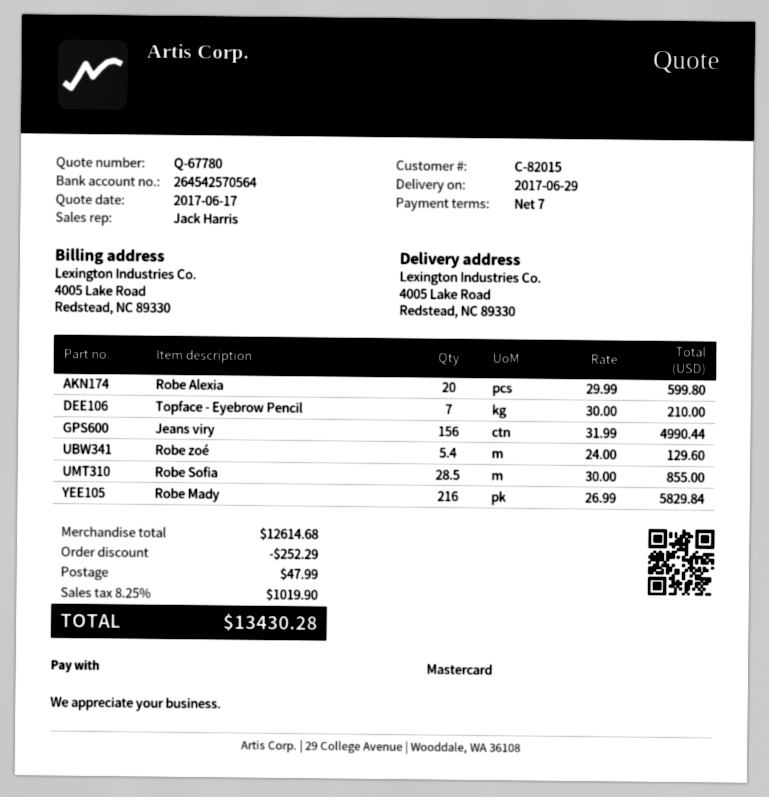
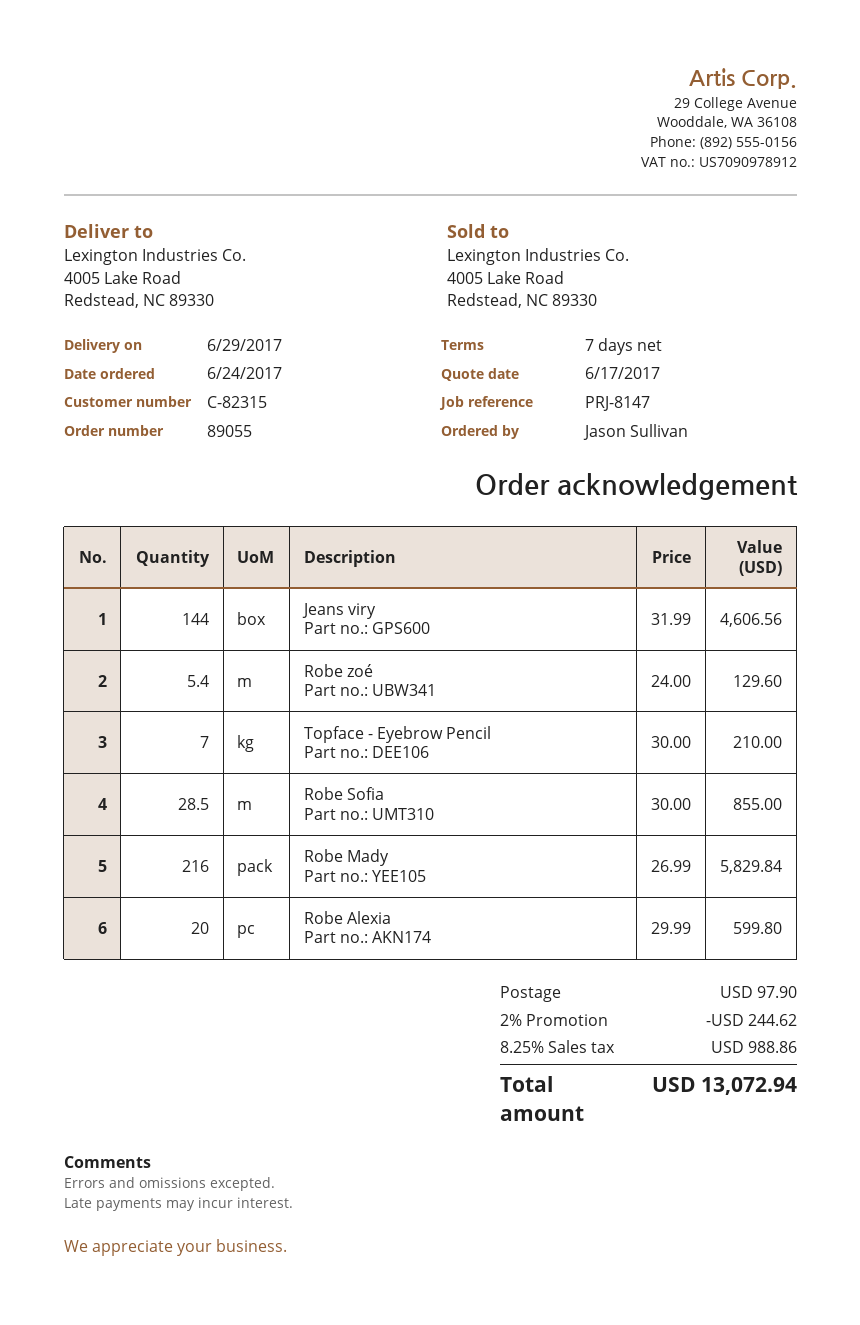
customer number: C-82015 -> C-82315
Jeans viry: 156 x 31.99 = 4990.44 -> 144 x 31.99 = 4606.56
discount: 252.29 -> 244.62
shipping: 47.99 -> 97.90
tax: 8.25% = 1019.90 -> 8.25% = 988.86
total: 13430.28 -> 13072.94

